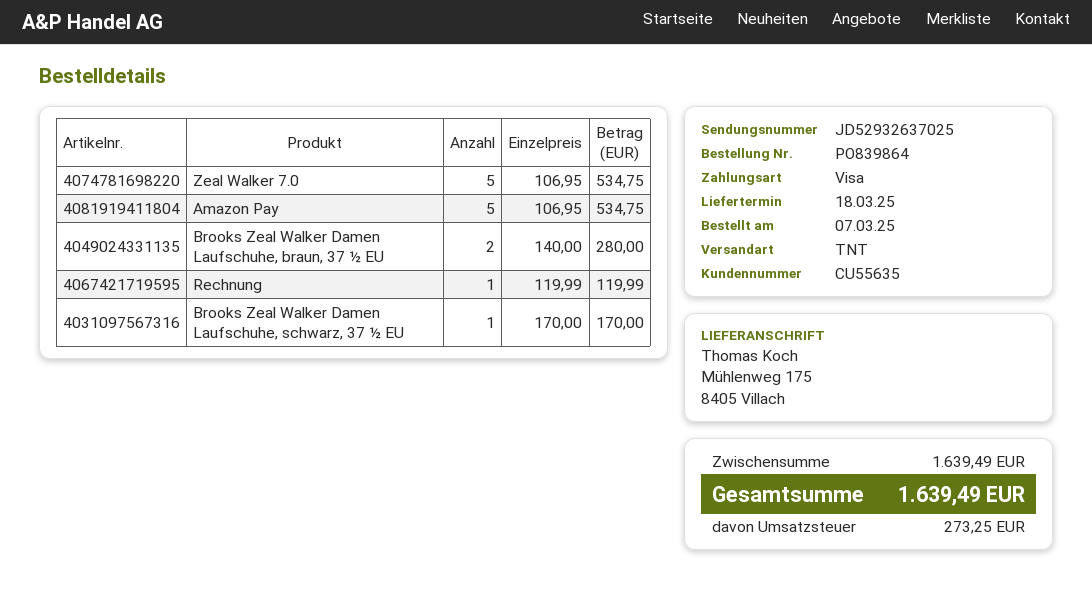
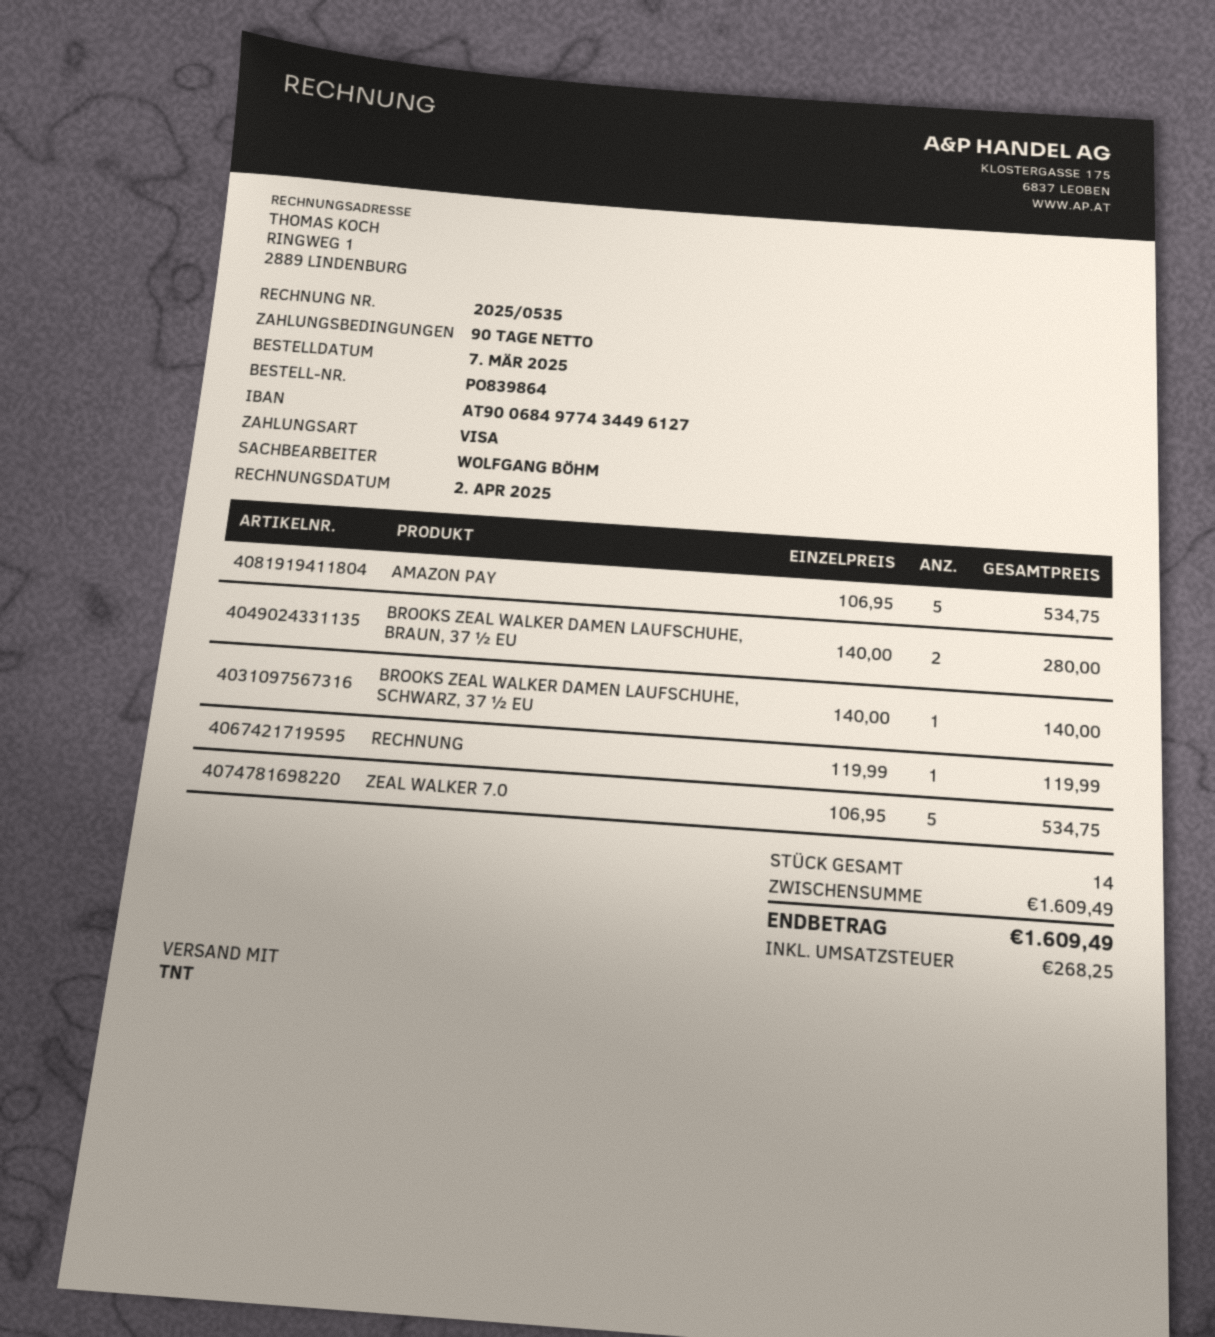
Brooks Zeal Walker Damen Laufschuhe, schwarz, 37 ½ EU: 1 x 170.00 = 170.00 -> 1 x 140.00 = 140.00
subtotal: 1639.49 -> 1609.49
tax: 273.25 -> 268.25
total: 1639.49 -> 1609.49

